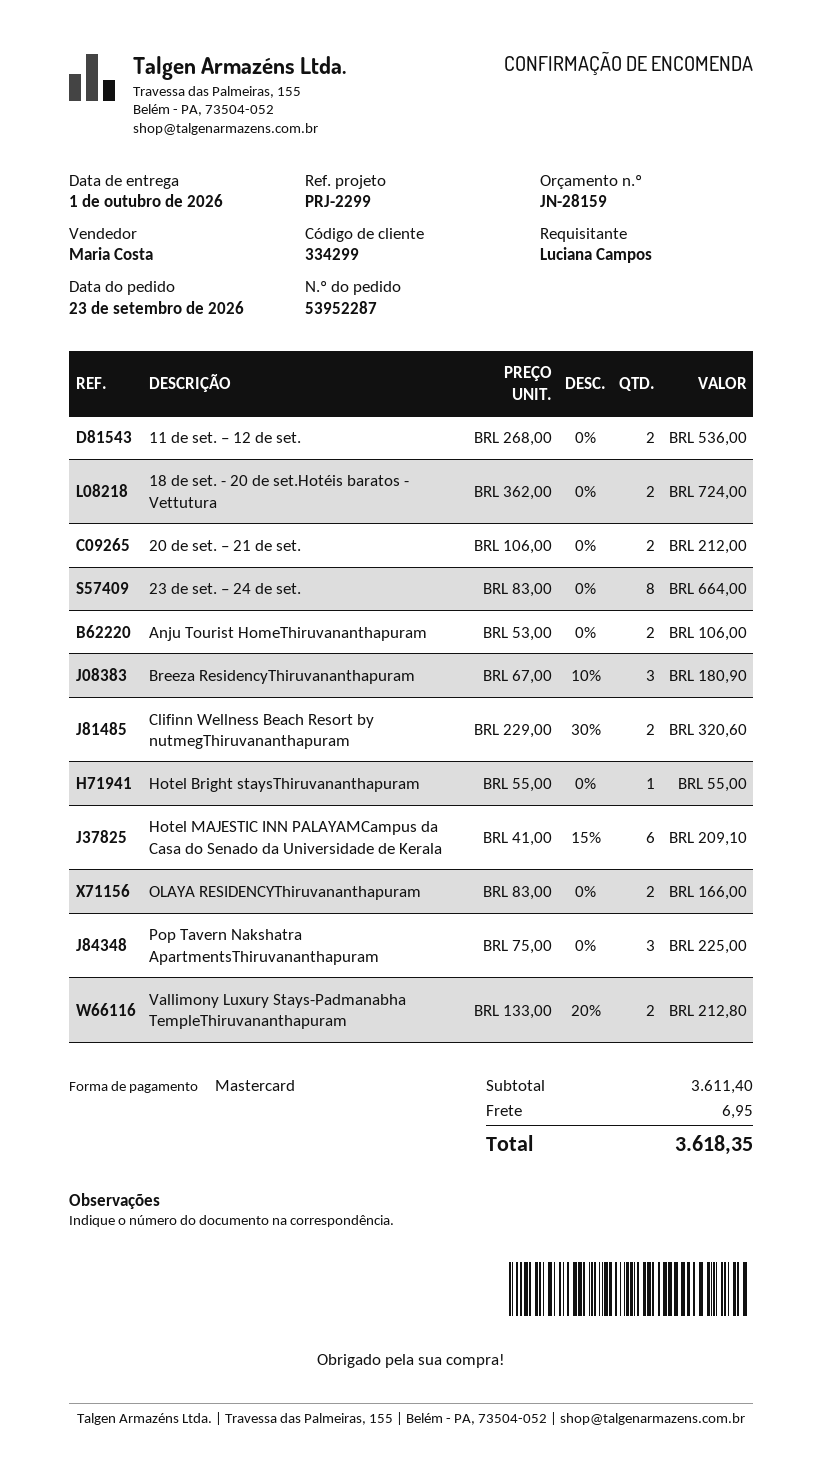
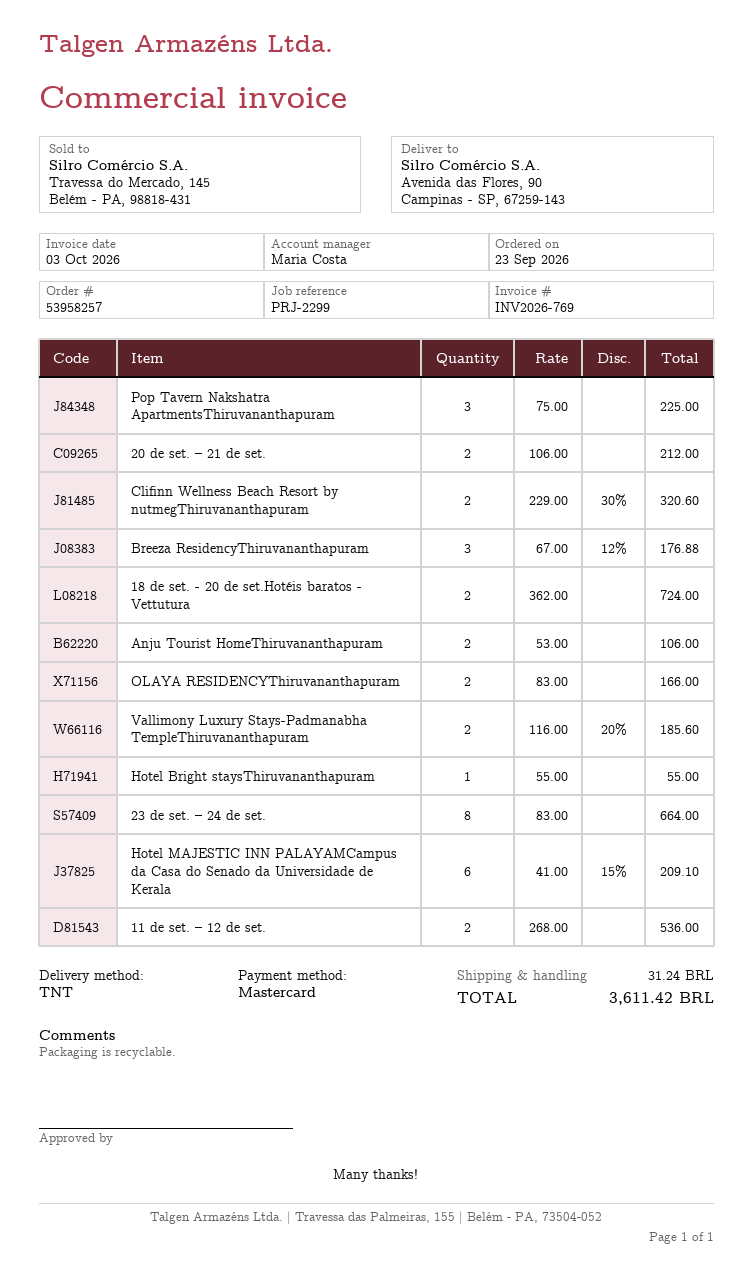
order number: 53952287 -> 53958257
Breeza ResidencyThiruvananthapuram: 3 x 67.00 - 10% = 180.90 -> 3 x 67.00 - 12% = 176.88
Vallimony Luxury Stays-Padmanabha TempleThiruvananthapuram: 2 x 133.00 - 20% = 212.80 -> 2 x 116.00 - 20% = 185.60
shipping: 6.95 -> 31.24
total: 3618.35 -> 3611.42

